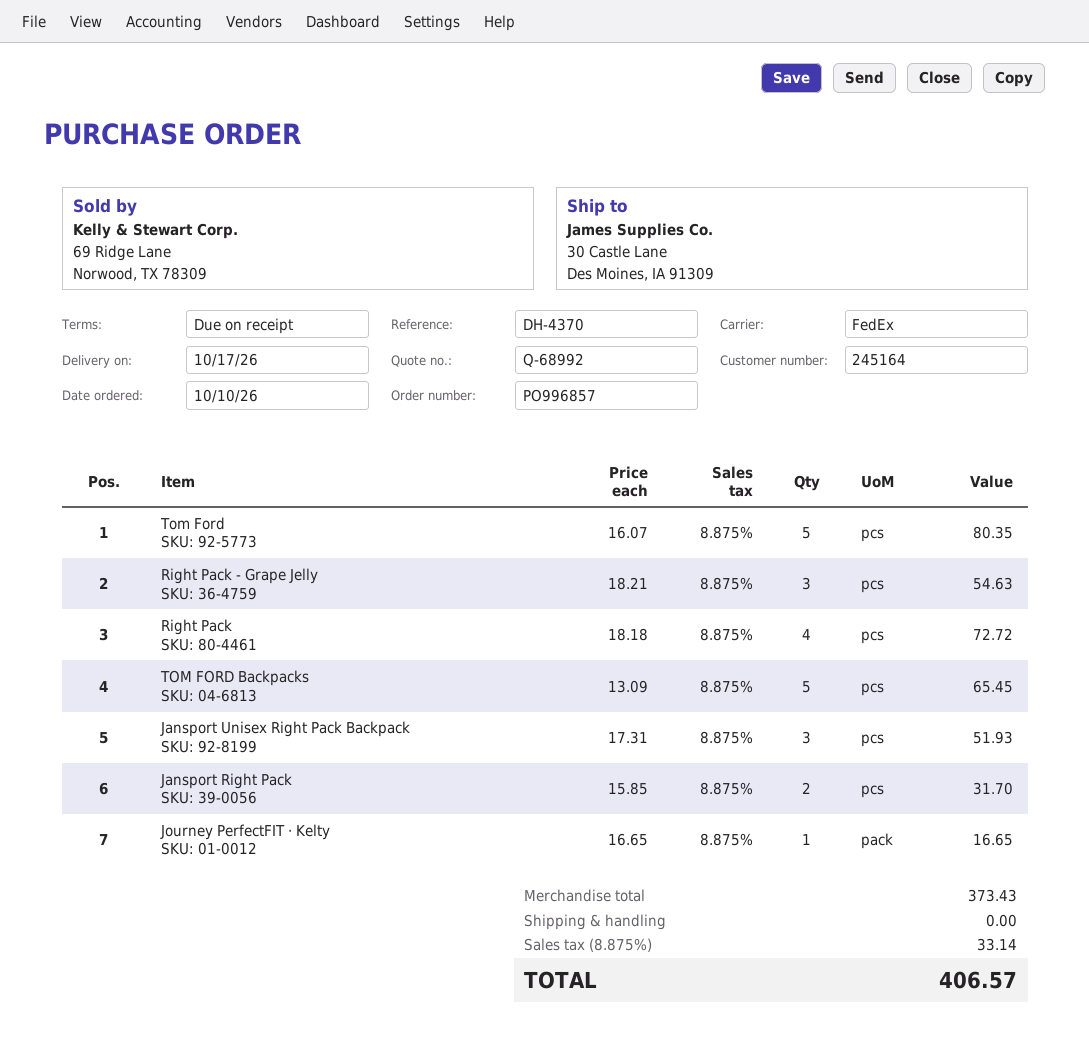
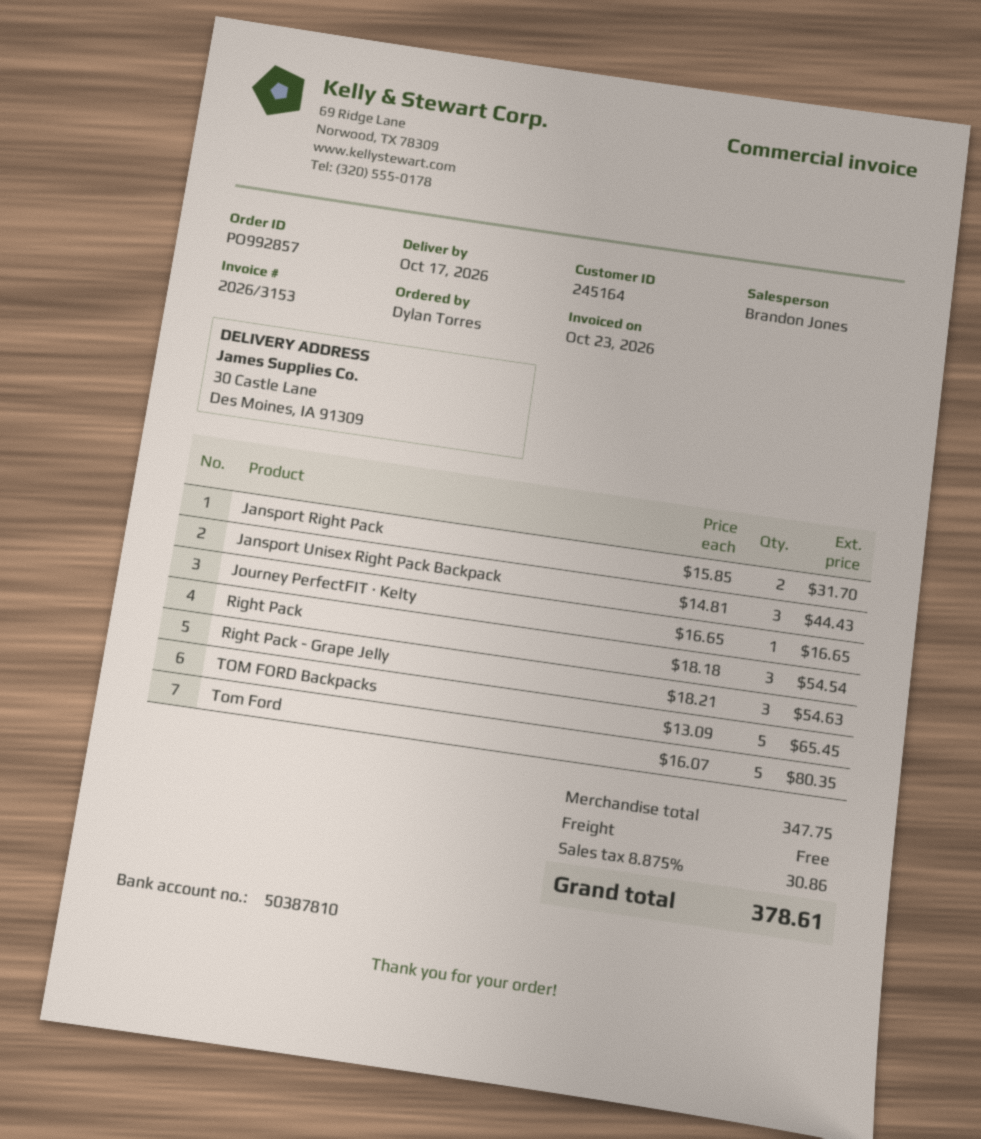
order number: PO996857 -> PO992857
Right Pack: 4 x 18.18 = 72.72 -> 3 x 18.18 = 54.54
Jansport Unisex Right Pack Backpack: 3 x 17.31 = 51.93 -> 3 x 14.81 = 44.43
subtotal: 373.43 -> 347.75
tax: 8.875% = 33.14 -> 8.875% = 30.86
total: 406.57 -> 378.61

